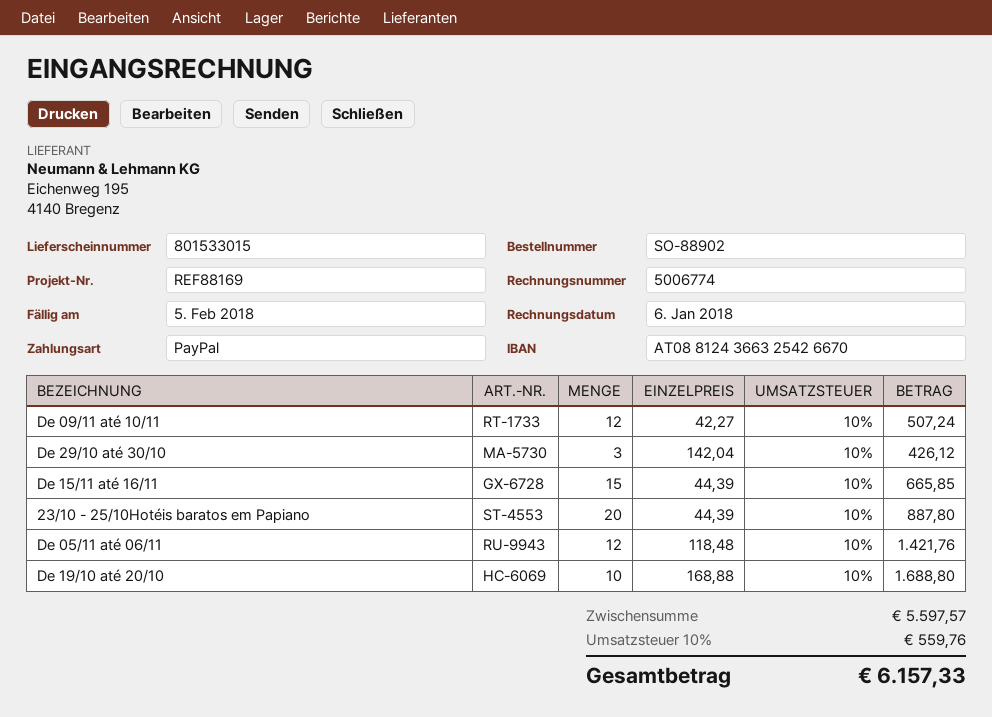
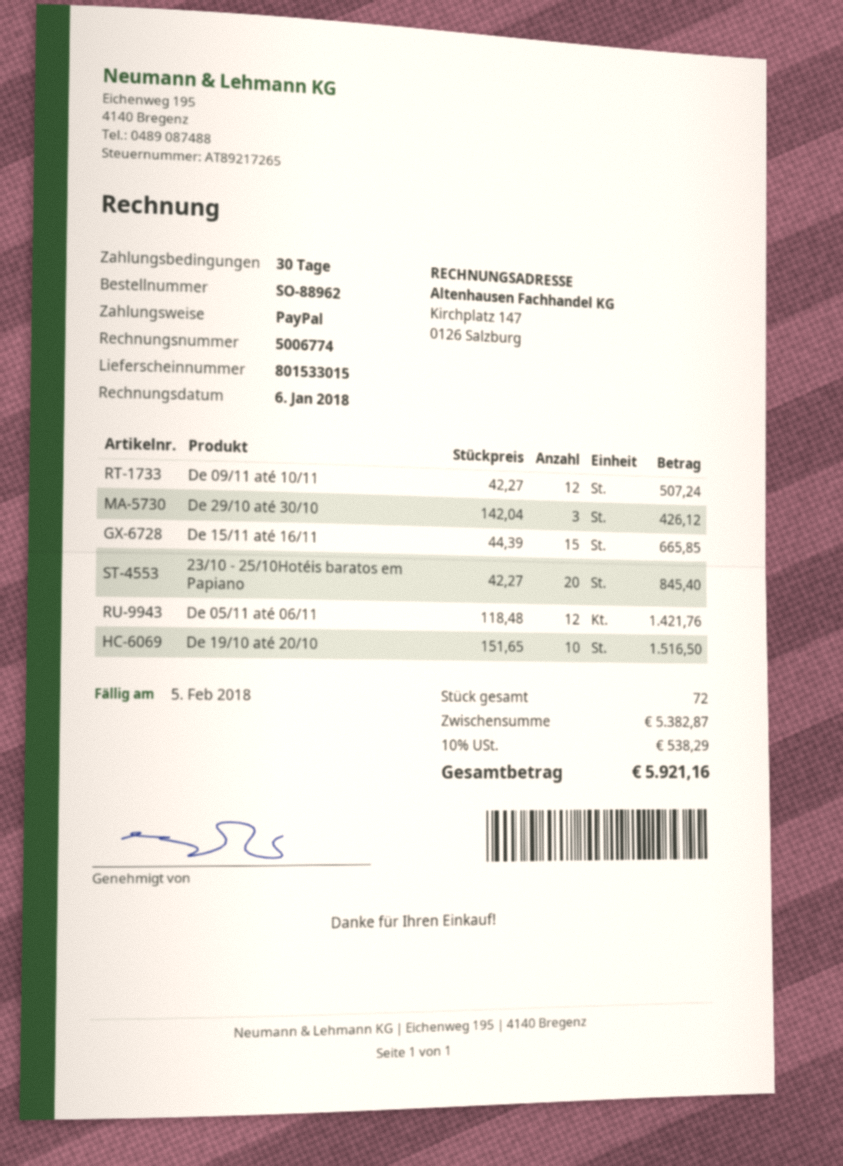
order number: SO-88902 -> SO-88962
23/10 - 25/10Hotéis baratos em Papiano: 20 x 44.39 = 887.80 -> 20 x 42.27 = 845.40
De 19/10 até 20/10: 10 x 168.88 = 1688.80 -> 10 x 151.65 = 1516.50
subtotal: 5597.57 -> 5382.87
tax: 10% = 559.76 -> 10% = 538.29
total: 6157.33 -> 5921.16

